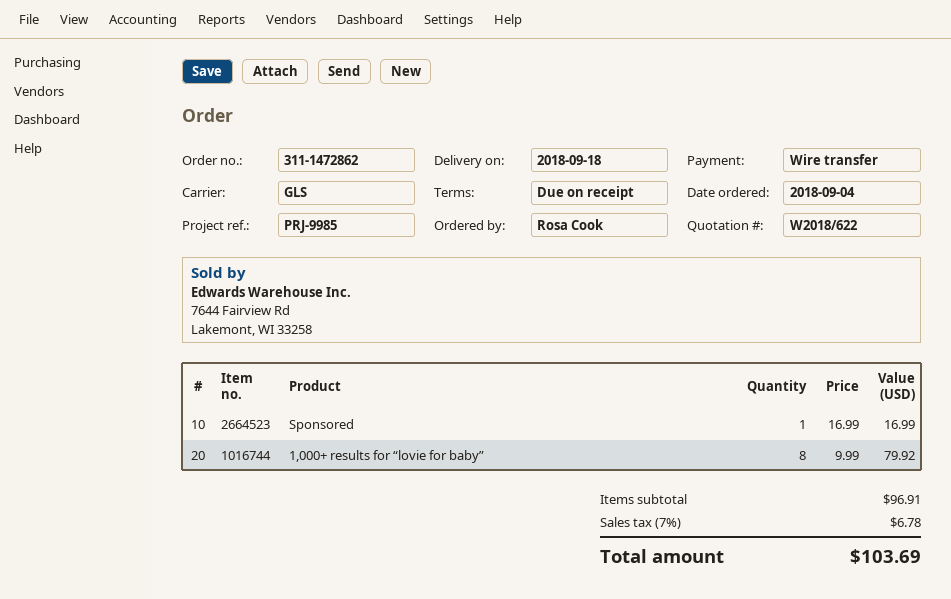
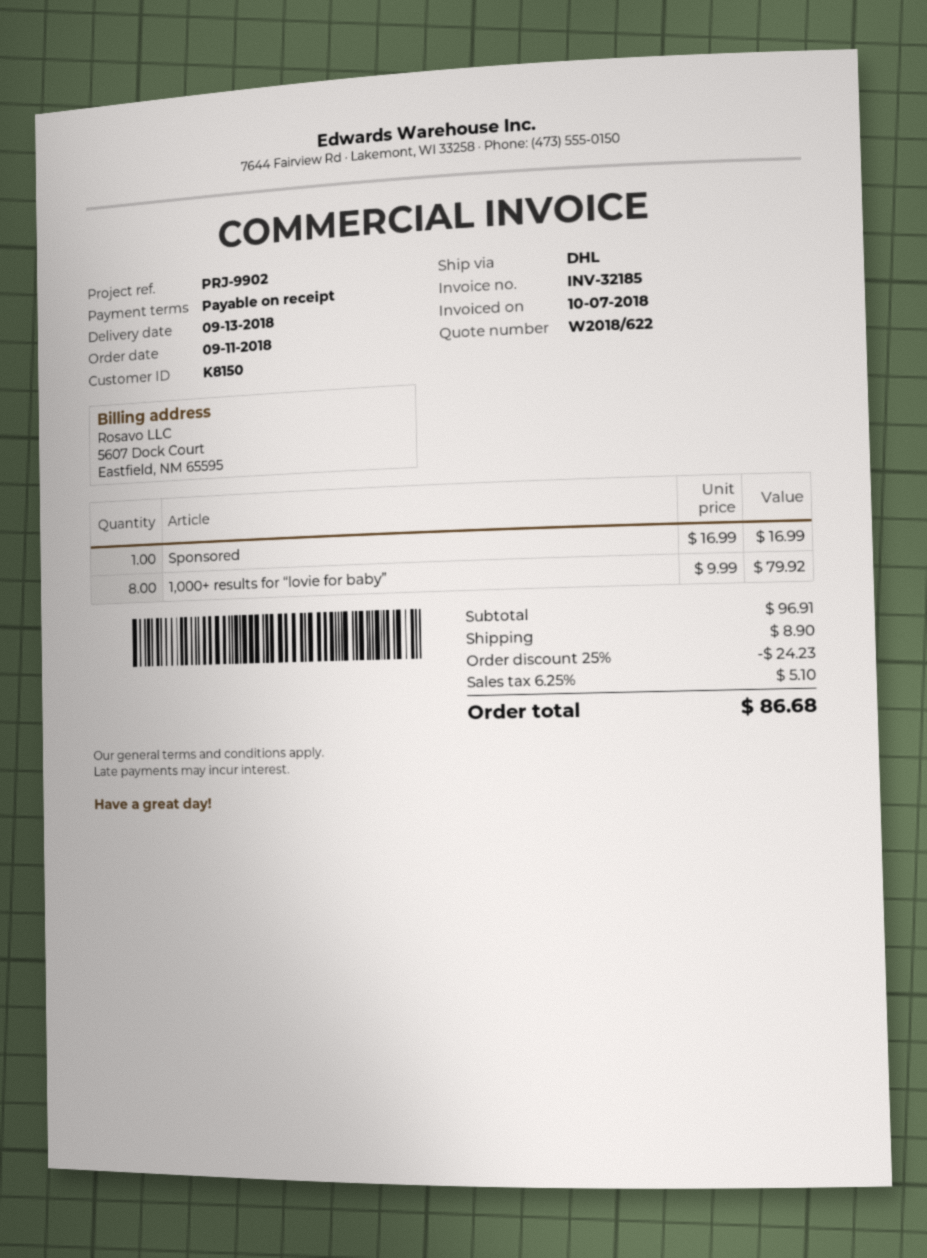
order date: 2018-09-04 -> 2018-09-11
delivery date: 2018-09-18 -> 2018-09-13
reference: PRJ-9985 -> PRJ-9902
shipping method: GLS -> DHL
discount: none -> 25% = 24.23
shipping: none -> 8.90
tax: 7% = 6.78 -> 6.25% = 5.10
total: 103.69 -> 86.68

